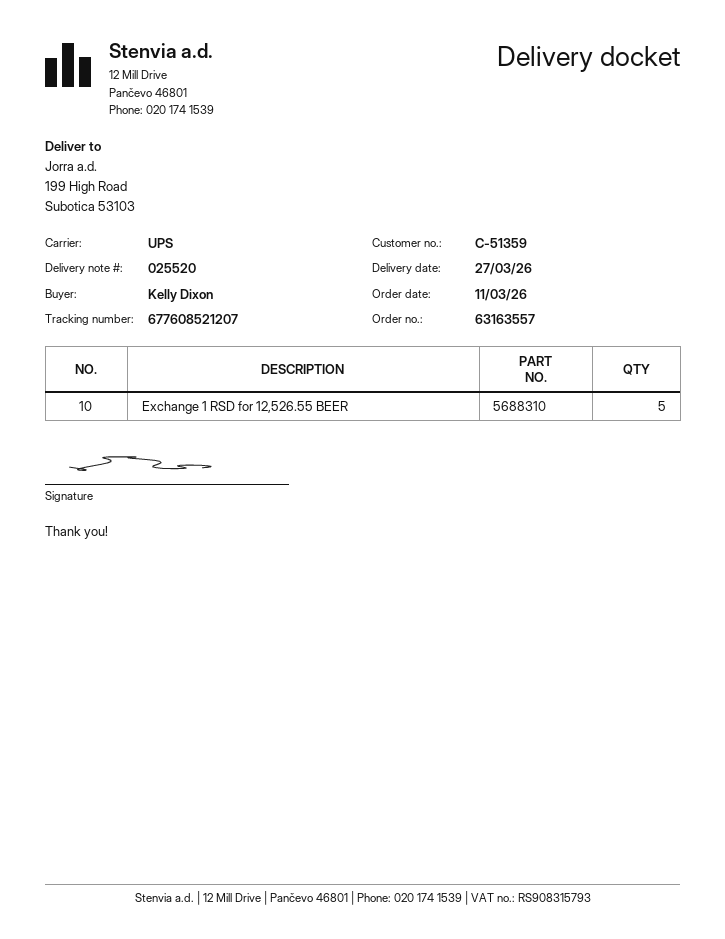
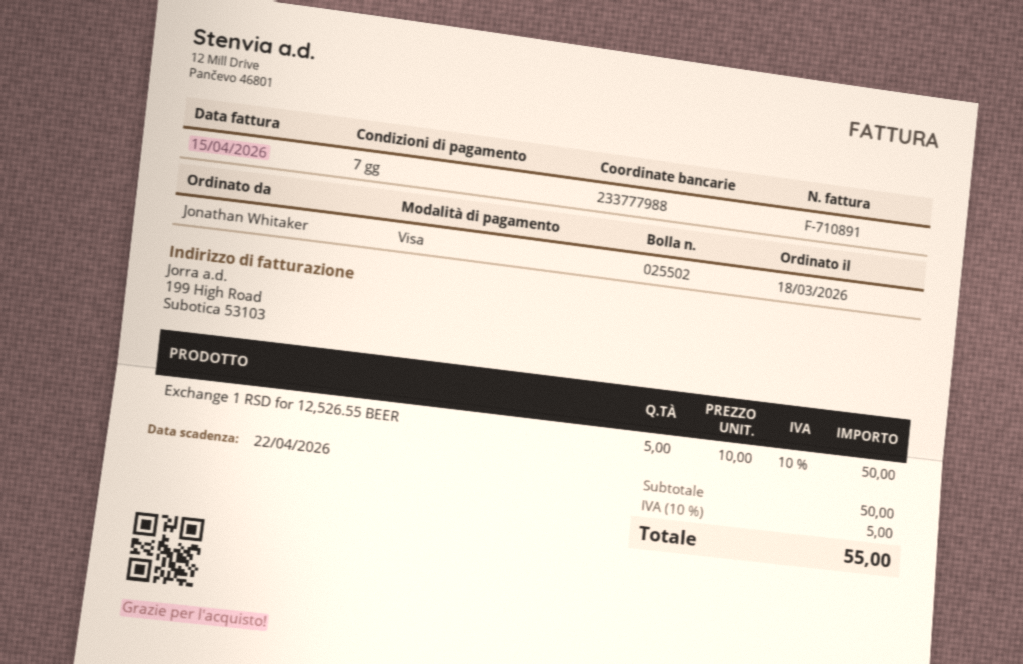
order date: 2026-03-11 -> 2026-03-18
delivery note number: 025520 -> 025502
ordered by: Kelly Dixon -> Jonathan Whitaker

